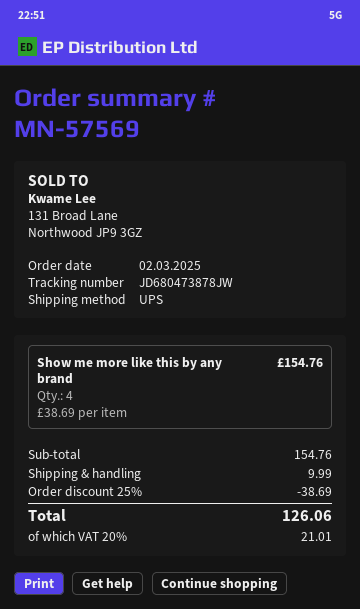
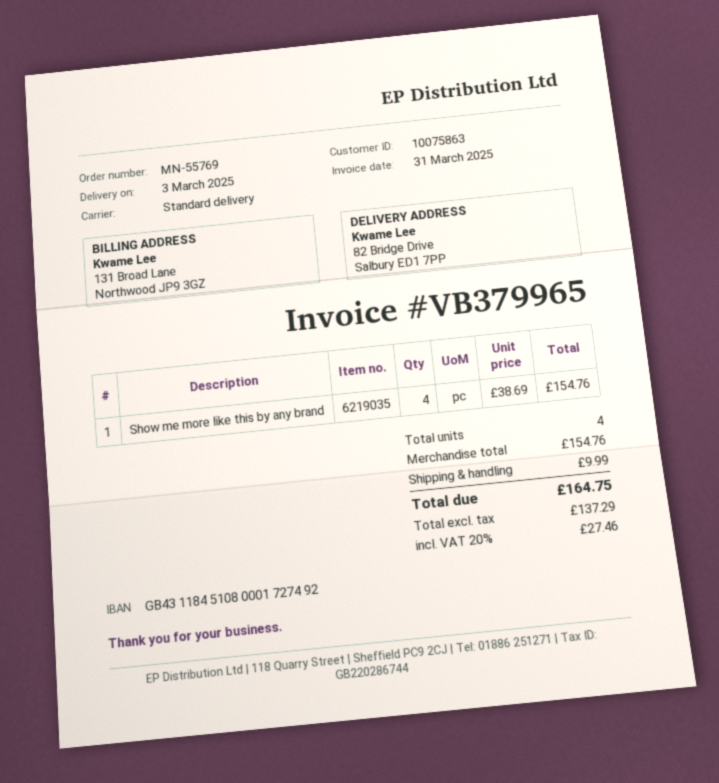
order number: MN-57569 -> MN-55769
shipping method: UPS -> standard
discount: 25% = 38.69 -> none
tax: 20% = 21.01 -> 20% = 27.46
total: 126.06 -> 164.75

